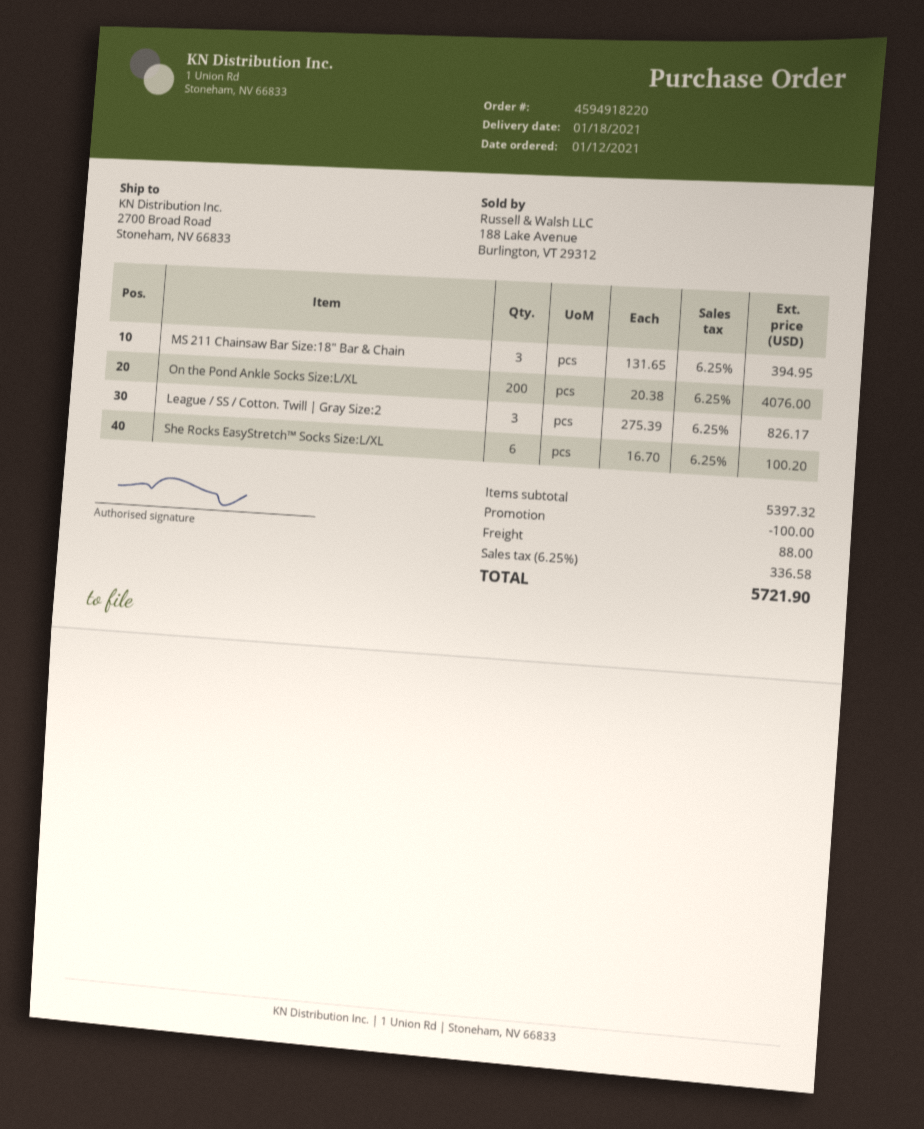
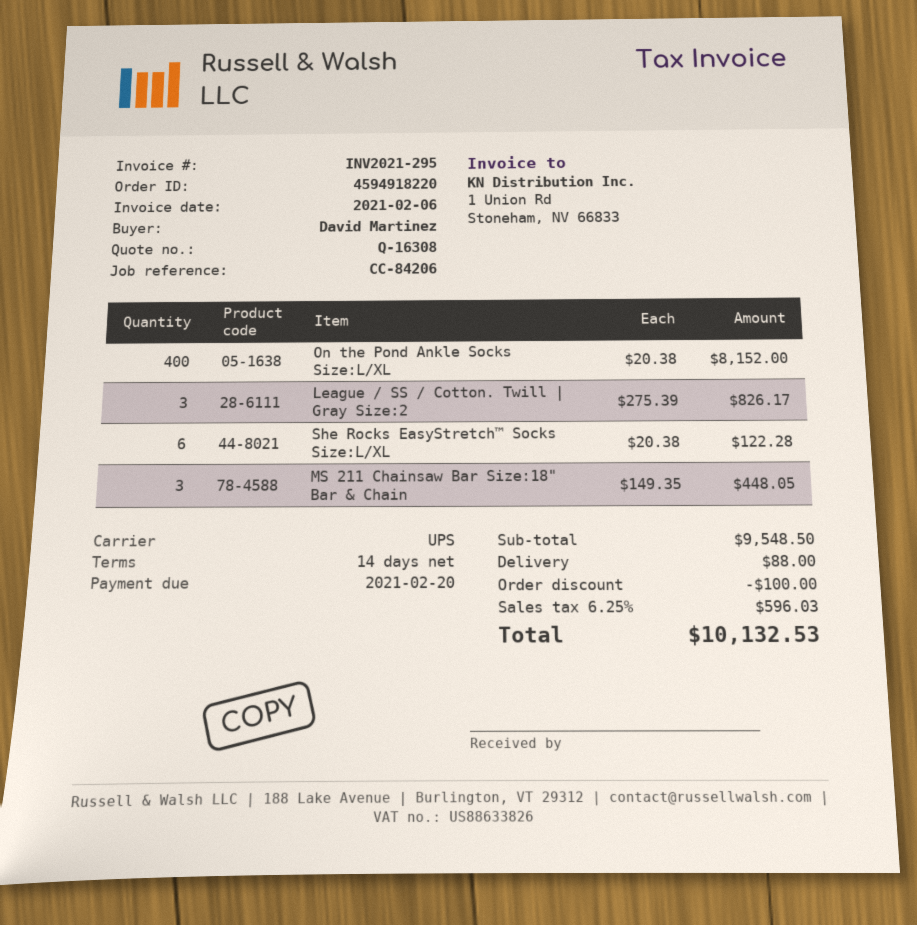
MS 211 Chainsaw Bar Size:18" Bar & Chain: 3 x 131.65 = 394.95 -> 3 x 149.35 = 448.05
On the Pond Ankle Socks Size:L/XL: 200 x 20.38 = 4076.00 -> 400 x 20.38 = 8152.00
She Rocks EasyStretch™ Socks Size:L/XL: 6 x 16.70 = 100.20 -> 6 x 20.38 = 122.28
subtotal: 5397.32 -> 9548.50
tax: 6.25% = 336.58 -> 6.25% = 596.03
total: 5721.90 -> 10132.53

